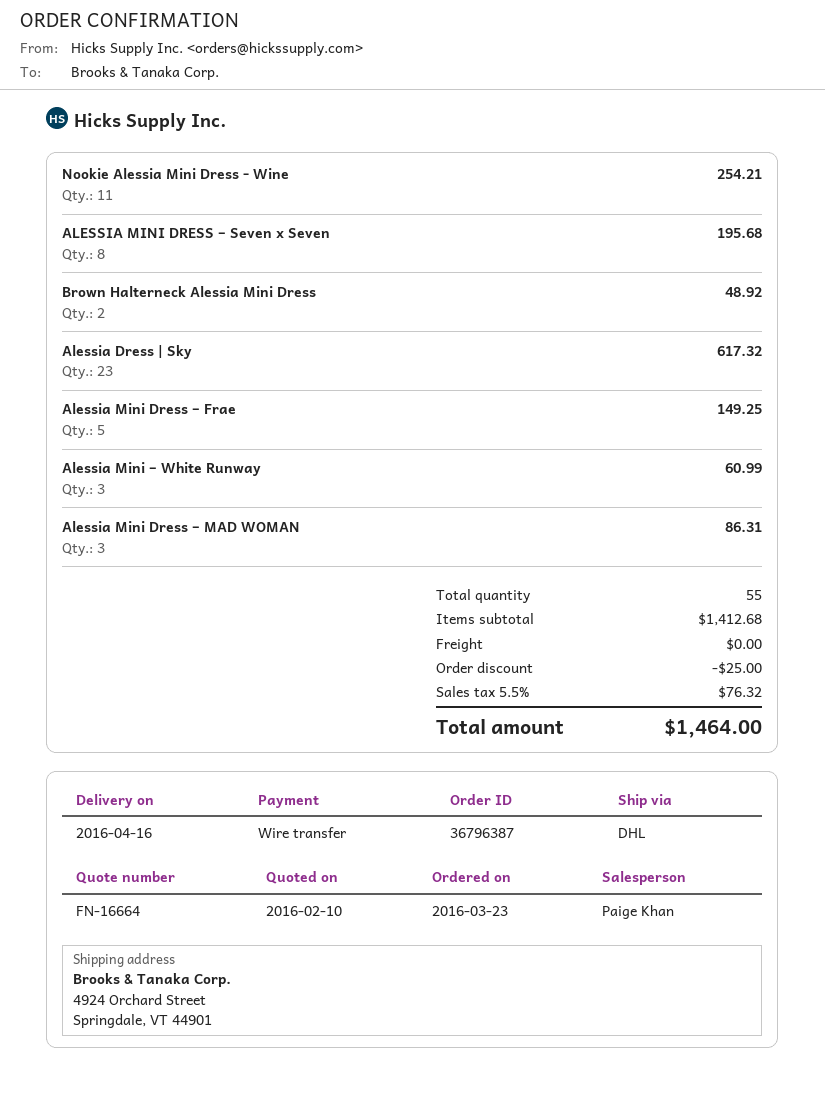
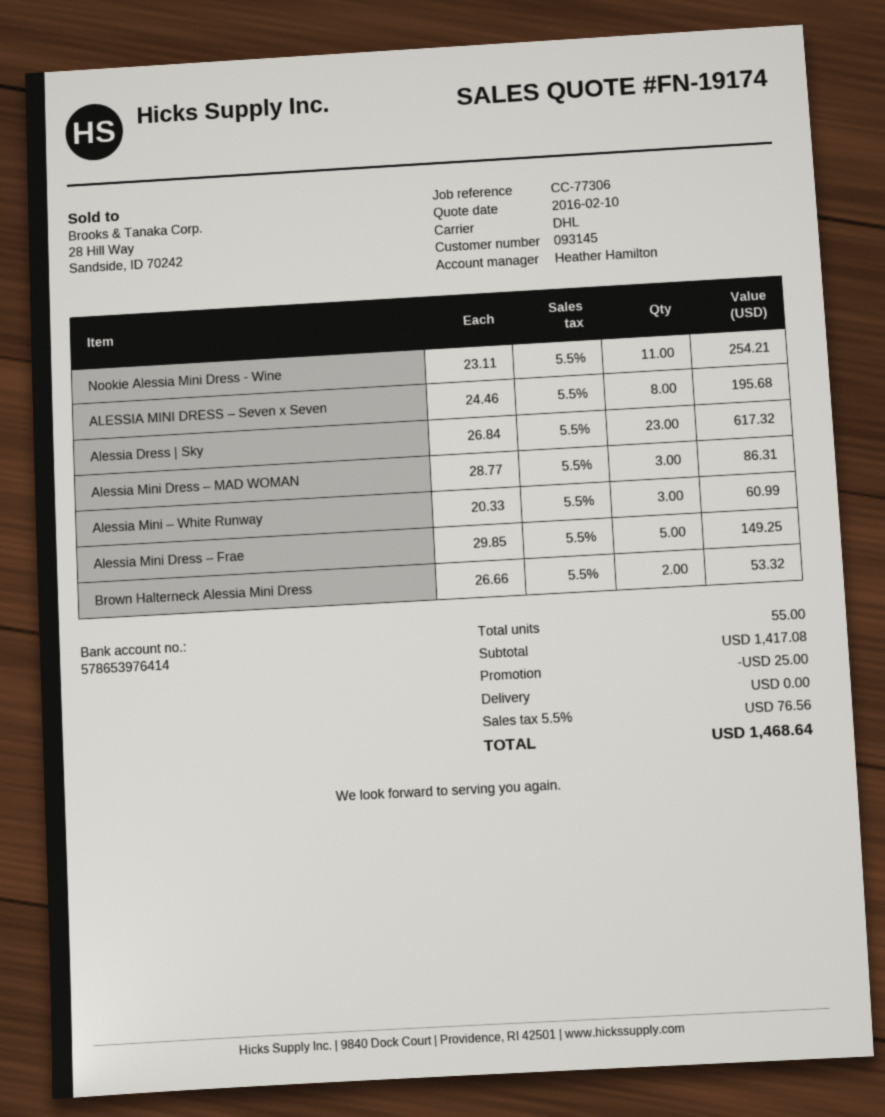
quote number: FN-16664 -> FN-19174
sales rep: Paige Khan -> Heather Hamilton
Brown Halterneck Alessia Mini Dress: 2 for 48.92 -> 2 for 53.32
subtotal: 1412.68 -> 1417.08
tax: 5.5% = 76.32 -> 5.5% = 76.56
total: 1464.00 -> 1468.64

